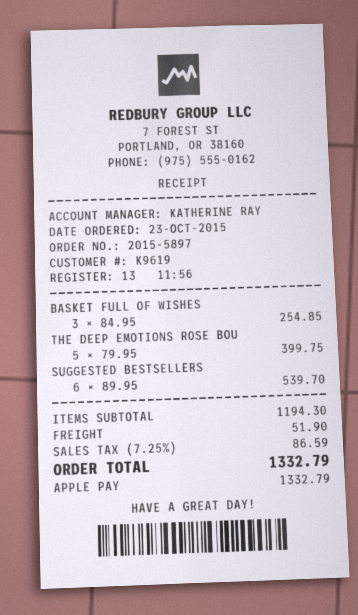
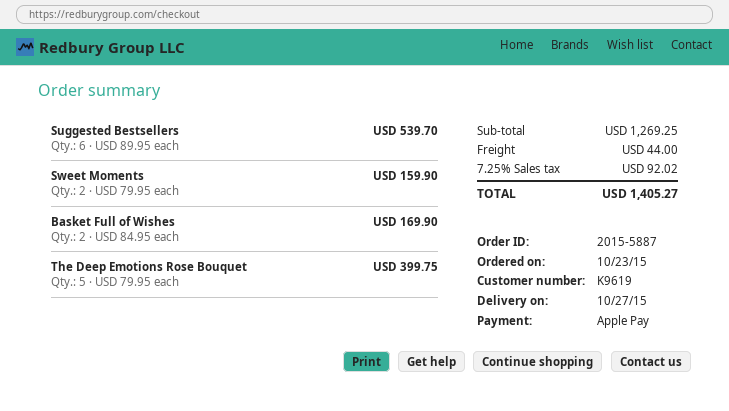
order number: 2015-5897 -> 2015-5887
BASKET FULL OF WISHES: 3 x 84.95 = 254.85 -> 2 x 84.95 = 169.90
Sweet Moments: none -> 2 x 79.95 = 159.90
subtotal: 1194.30 -> 1269.25
shipping: 51.90 -> 44.00
tax: 7.25% = 86.59 -> 7.25% = 92.02
total: 1332.79 -> 1405.27

